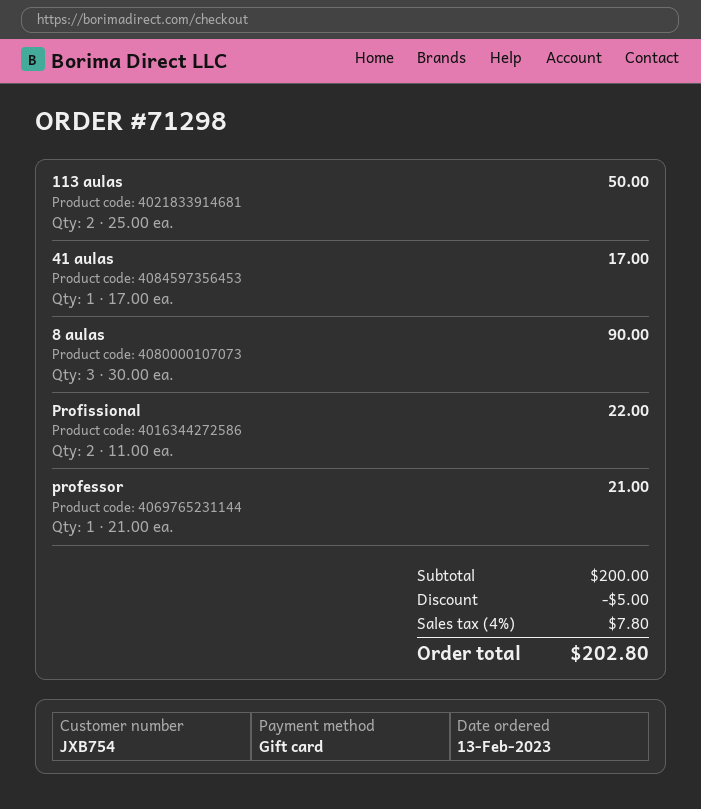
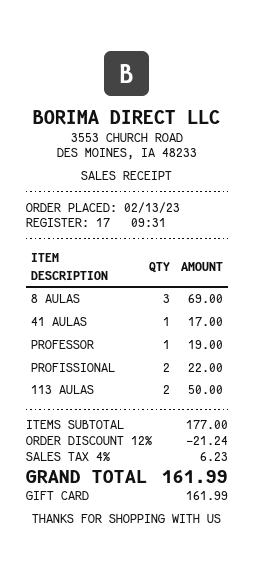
8 aulas: 3 for 90.00 -> 3 for 69.00
professor: 1 for 21.00 -> 1 for 19.00
subtotal: 200.00 -> 177.00
discount: 5.00 -> 21.24
tax: 4% = 7.80 -> 4% = 6.23
total: 202.80 -> 161.99

